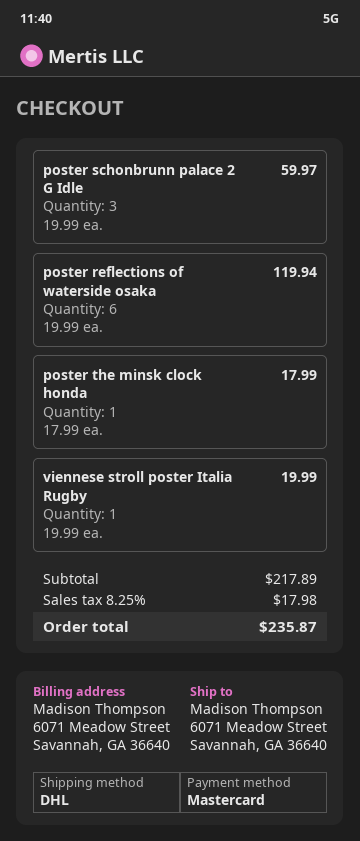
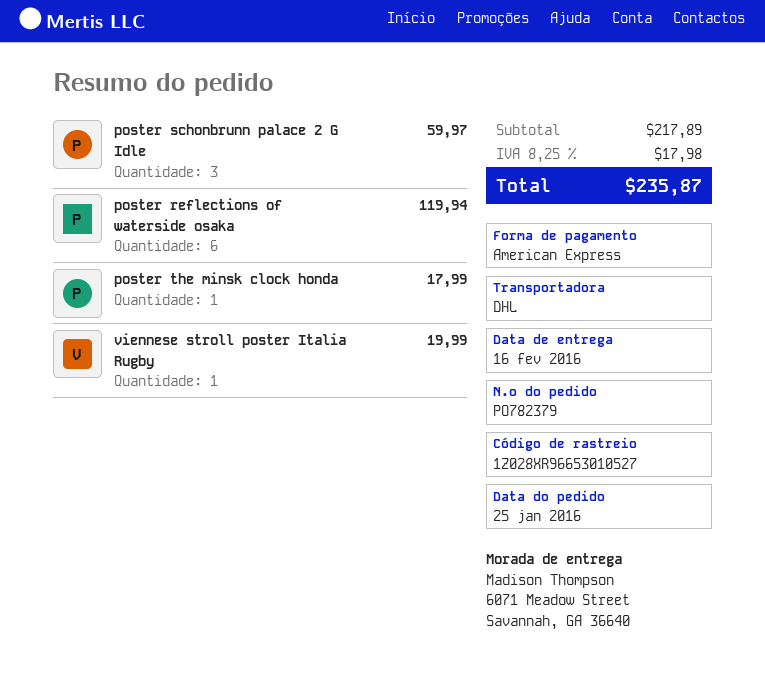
payment method: Mastercard -> American Express

